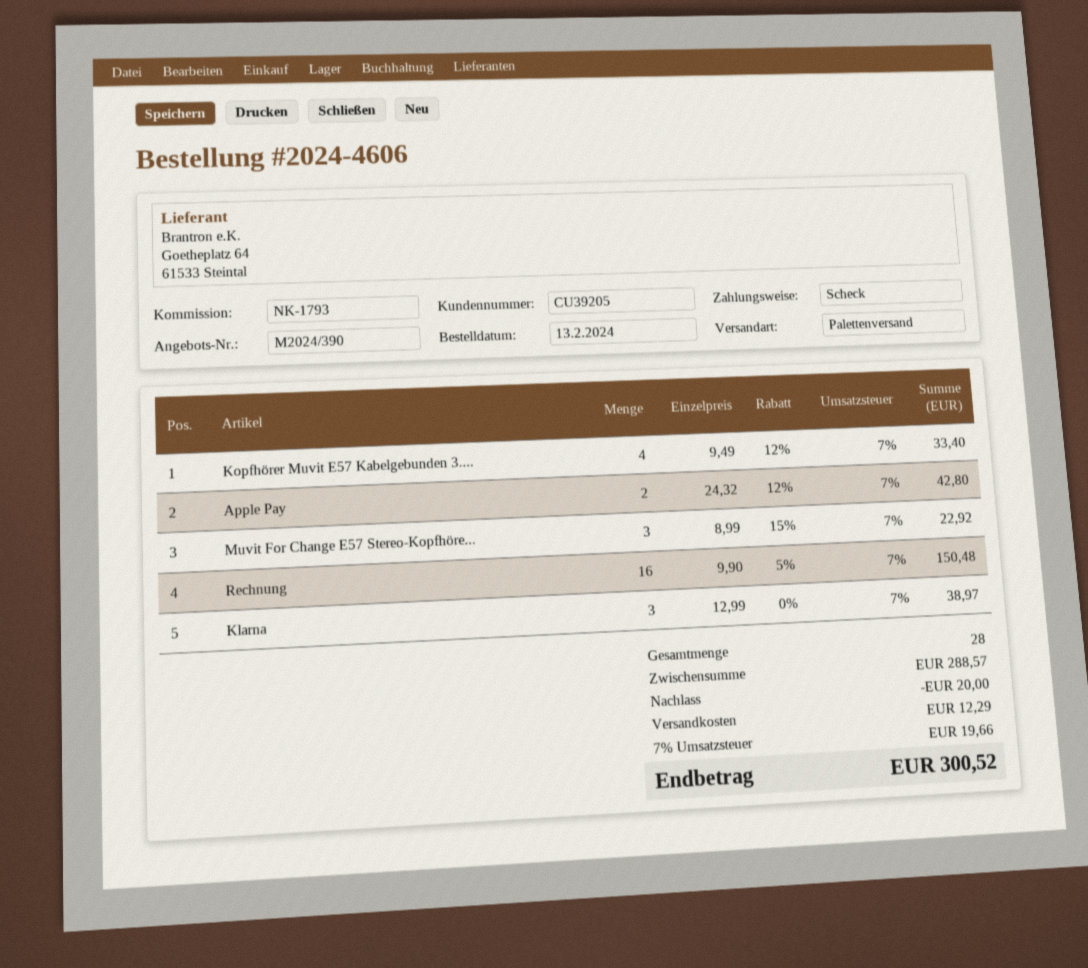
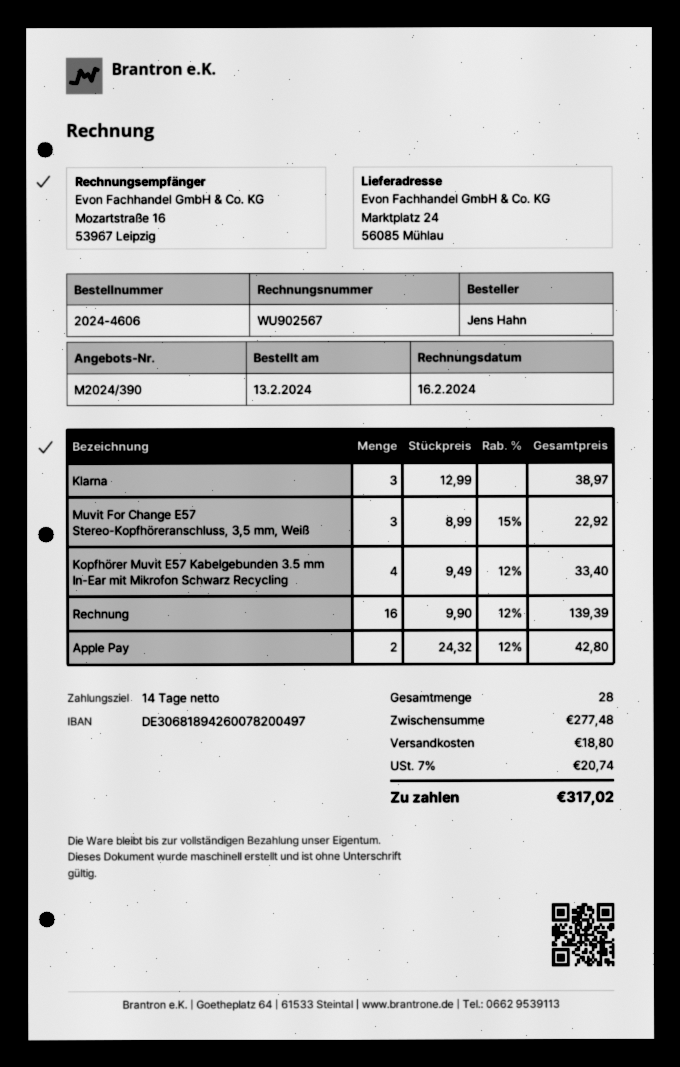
Rechnung: 16 x 9.90 - 5% = 150.48 -> 16 x 9.90 - 12% = 139.39
subtotal: 288.57 -> 277.48
discount: 20.00 -> none
shipping: 12.29 -> 18.80
tax: 7% = 19.66 -> 7% = 20.74
total: 300.52 -> 317.02

